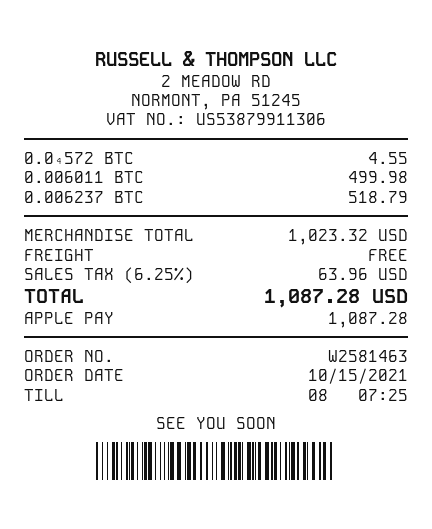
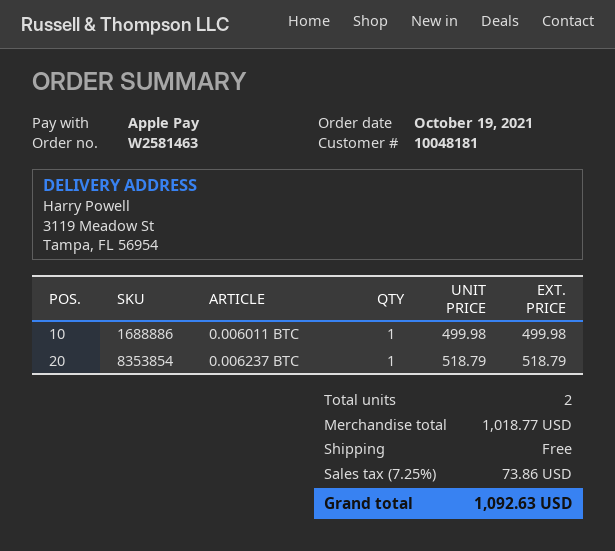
order date: 2021-10-15 -> 2021-10-19
0.0₄572 BTC: 1 x 4.55 = 4.55 -> none
subtotal: 1023.32 -> 1018.77
tax: 6.25% = 63.96 -> 7.25% = 73.86
total: 1087.28 -> 1092.63

